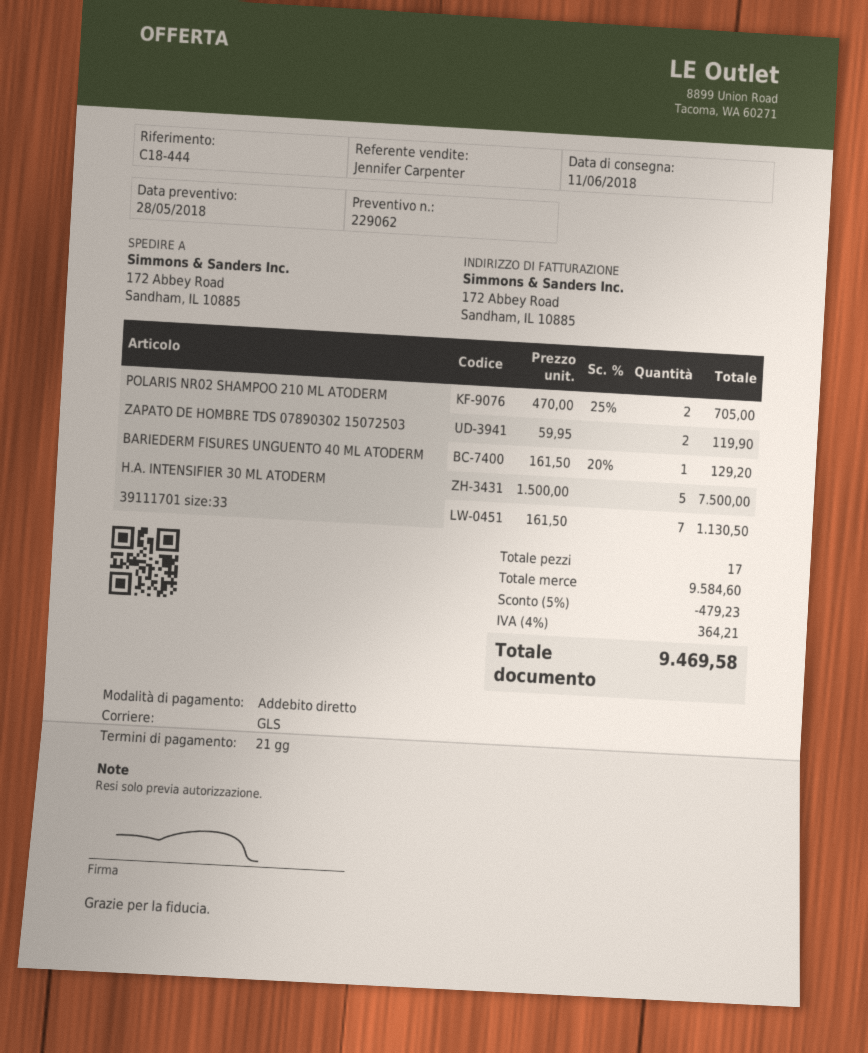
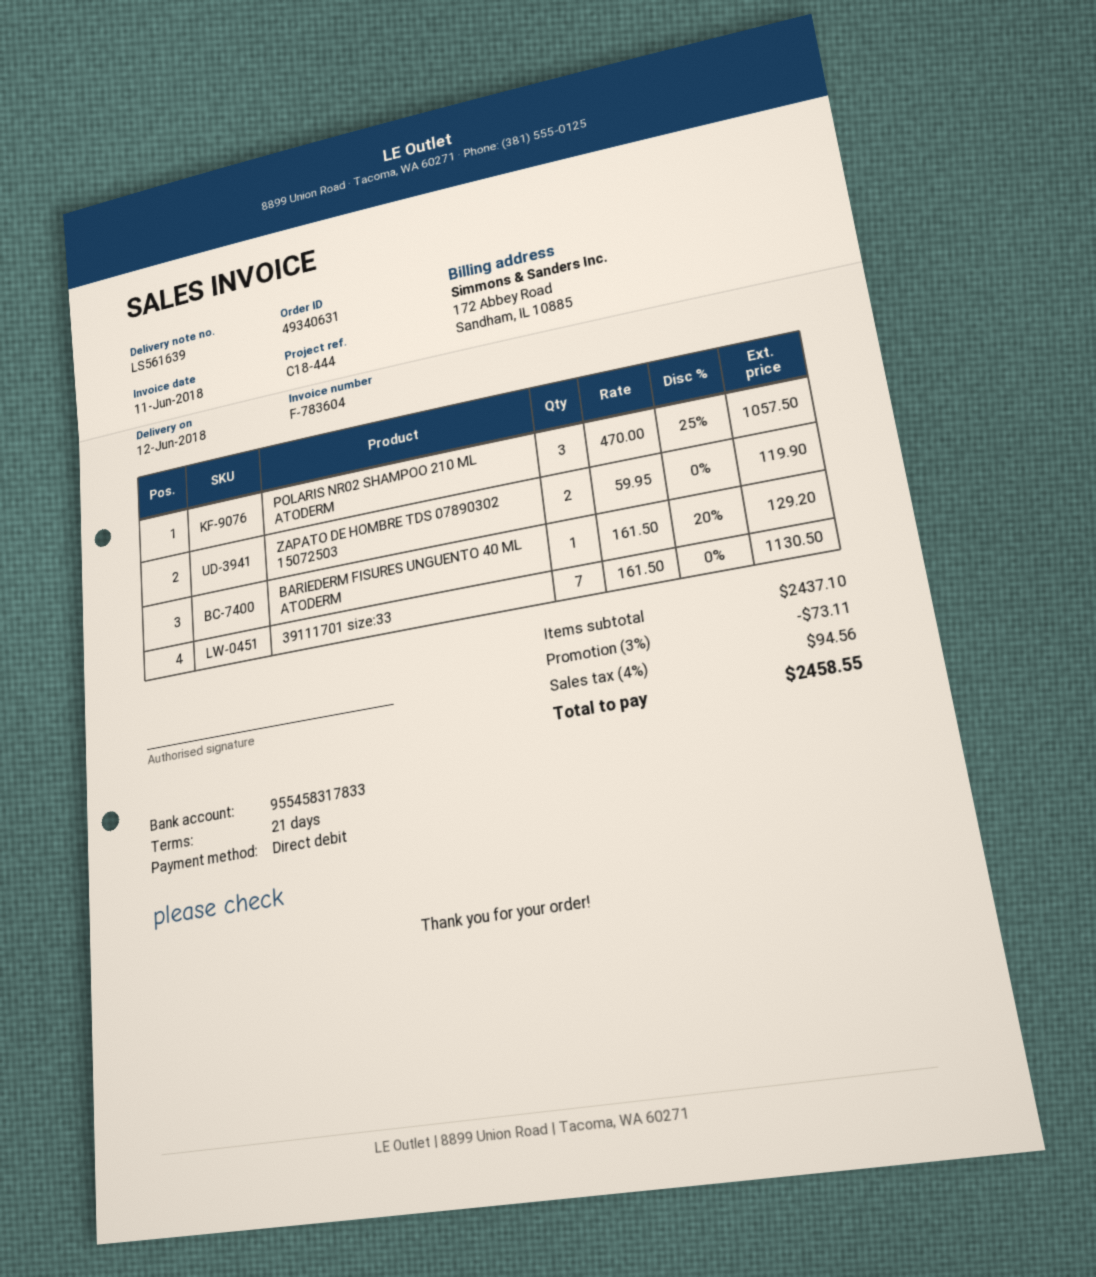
delivery date: 2018-06-11 -> 2018-06-12
POLARIS NR02 SHAMPOO 210 ML ATODERM: 2 x 470.00 - 25% = 705.00 -> 3 x 470.00 - 25% = 1057.50
H.A. INTENSIFIER 30 ML ATODERM: 5 x 1500.00 = 7500.00 -> none
subtotal: 9584.60 -> 2437.10
discount: 5% = 479.23 -> 3% = 73.11
tax: 4% = 364.21 -> 4% = 94.56
total: 9469.58 -> 2458.55

